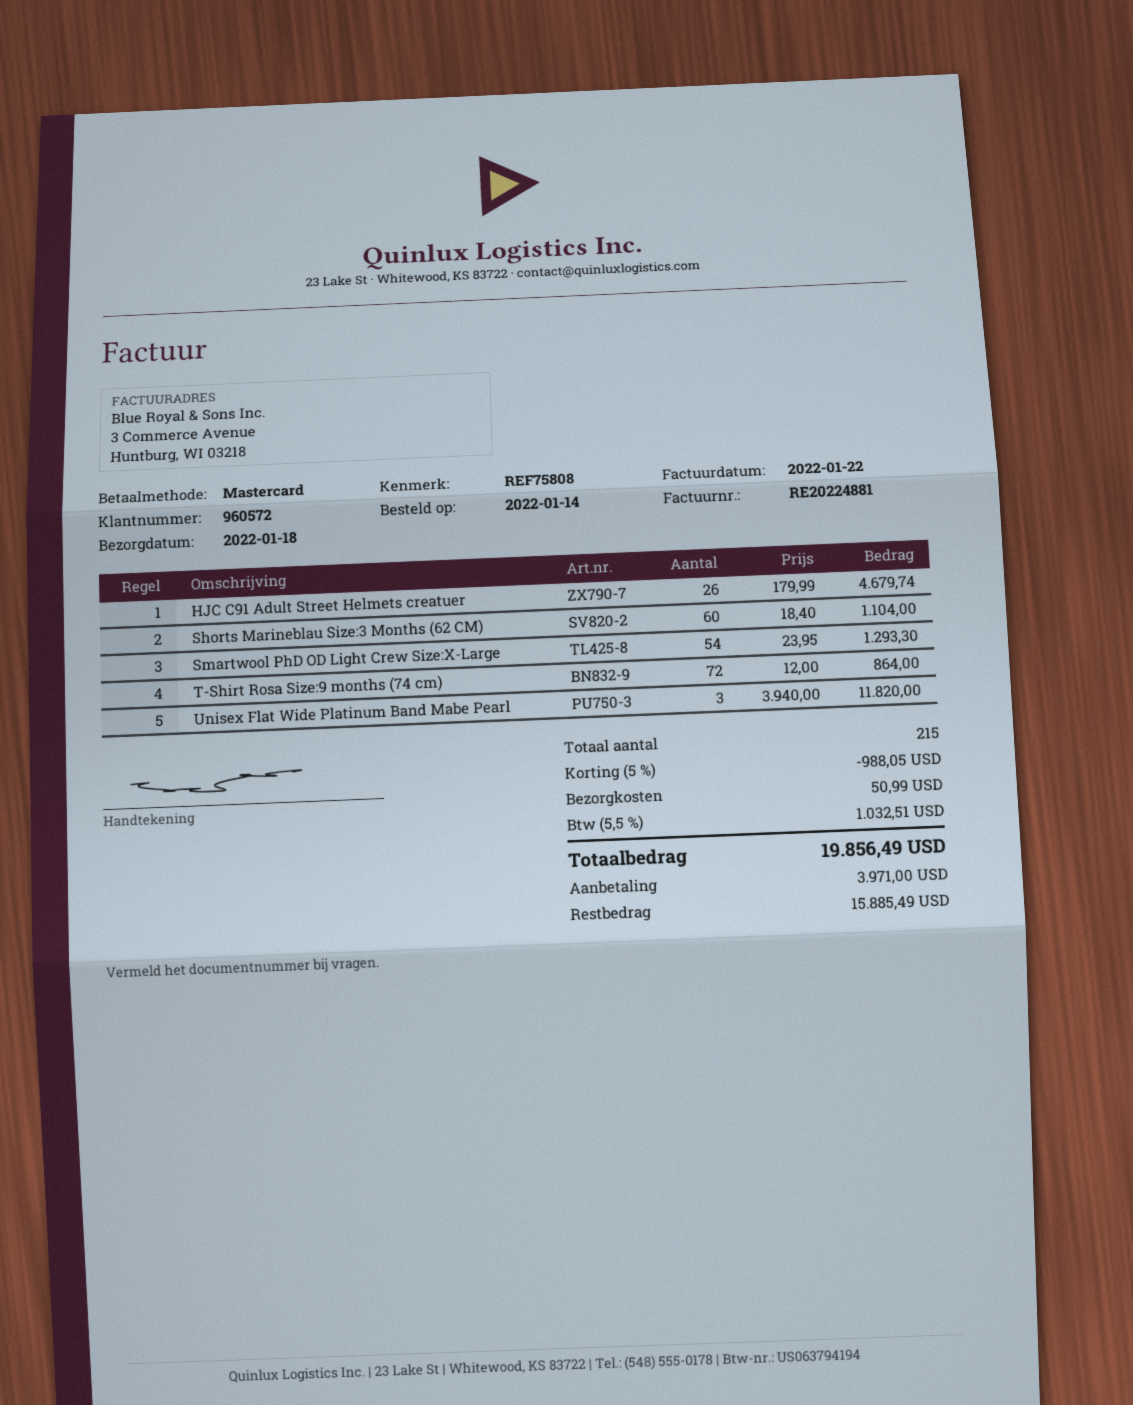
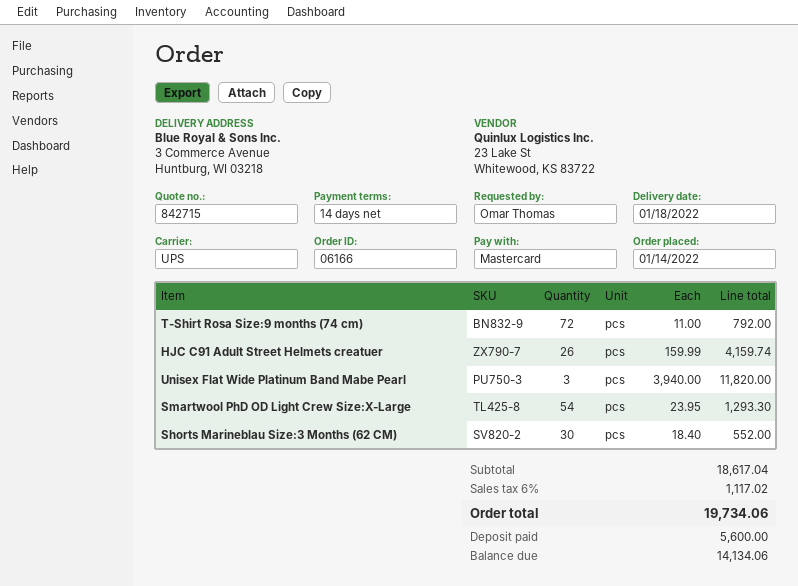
HJC C91 Adult Street Helmets creatuer: 26 x 179.99 = 4679.74 -> 26 x 159.99 = 4159.74
Shorts Marineblau Size:3 Months (62 CM): 60 x 18.40 = 1104.00 -> 30 x 18.40 = 552.00
T-Shirt Rosa Size:9 months (74 cm): 72 x 12.00 = 864.00 -> 72 x 11.00 = 792.00
discount: 5% = 988.05 -> none
shipping: 50.99 -> none
tax: 5.5% = 1032.51 -> 6% = 1117.02
total: 19856.49 -> 19734.06
deposit: 3971.00 -> 5600.00
balance: 15885.49 -> 14134.06

